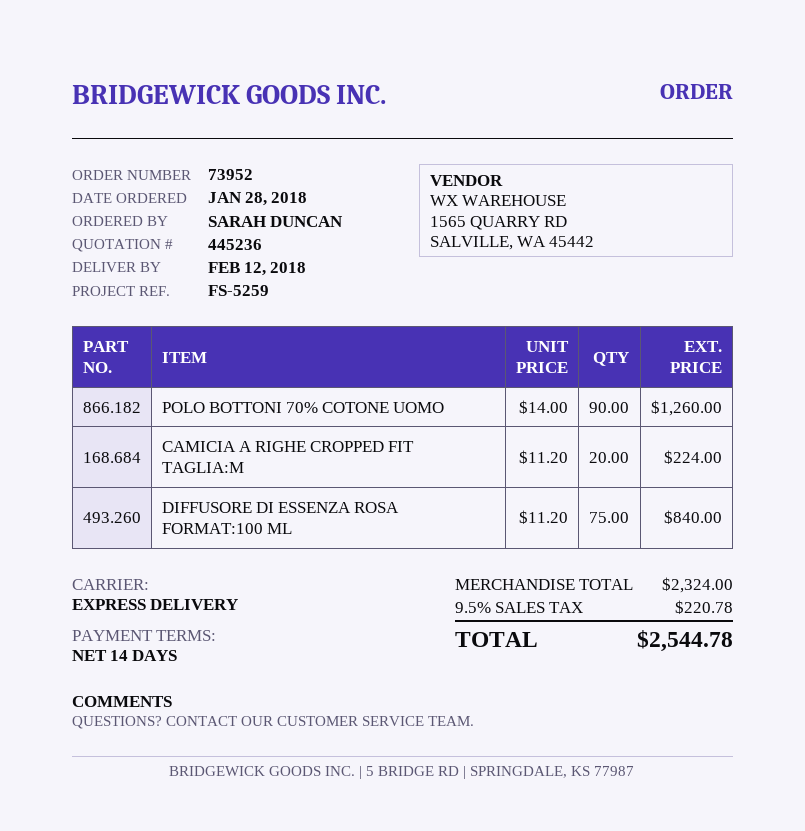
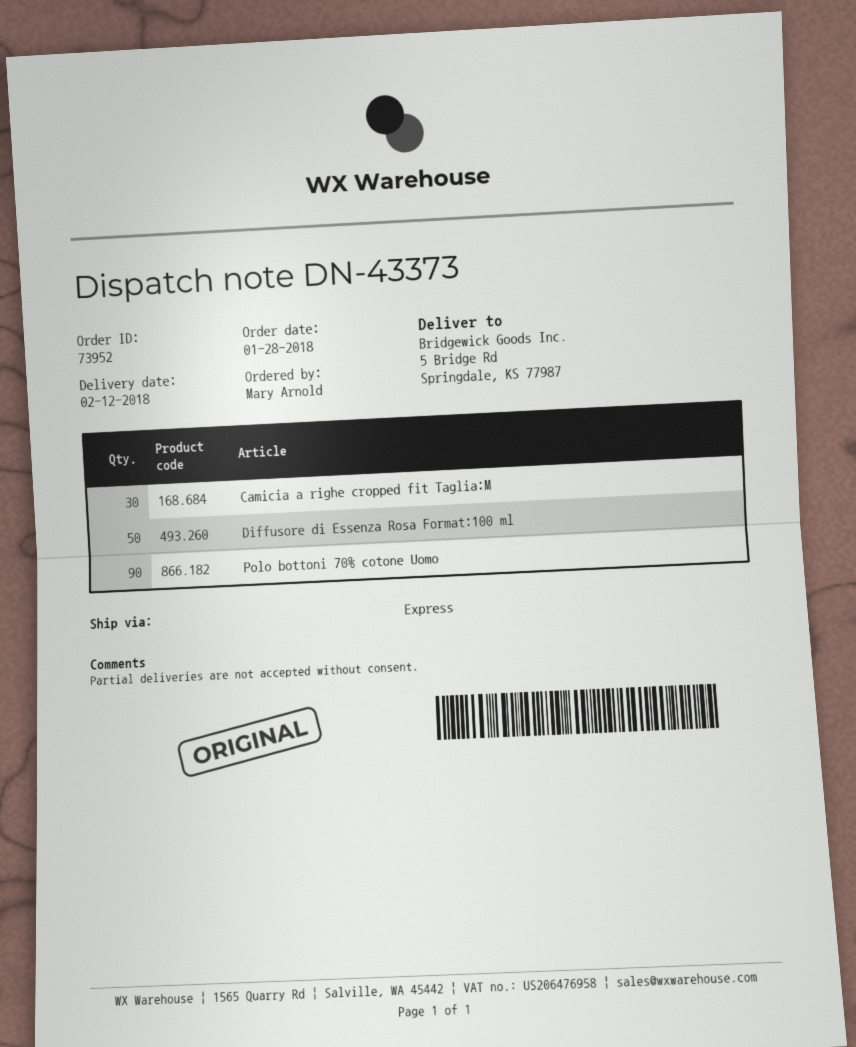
ordered by: SARAH DUNCAN -> Mary Arnold
CAMICIA A RIGHE CROPPED FIT TAGLIA:M: 20 -> 30
DIFFUSORE DI ESSENZA ROSA FORMAT:100 ML: 75 -> 50

